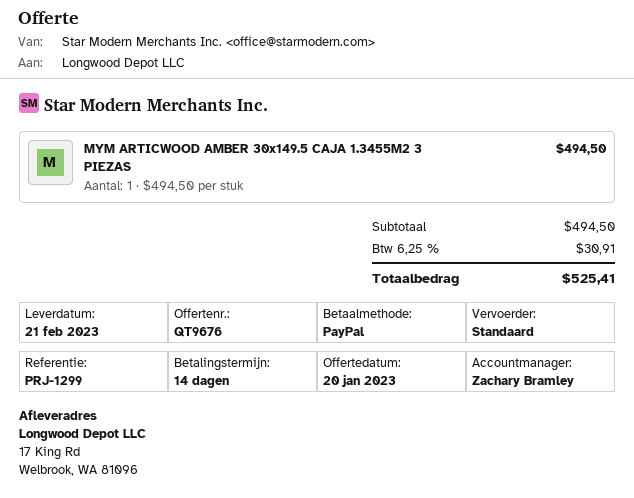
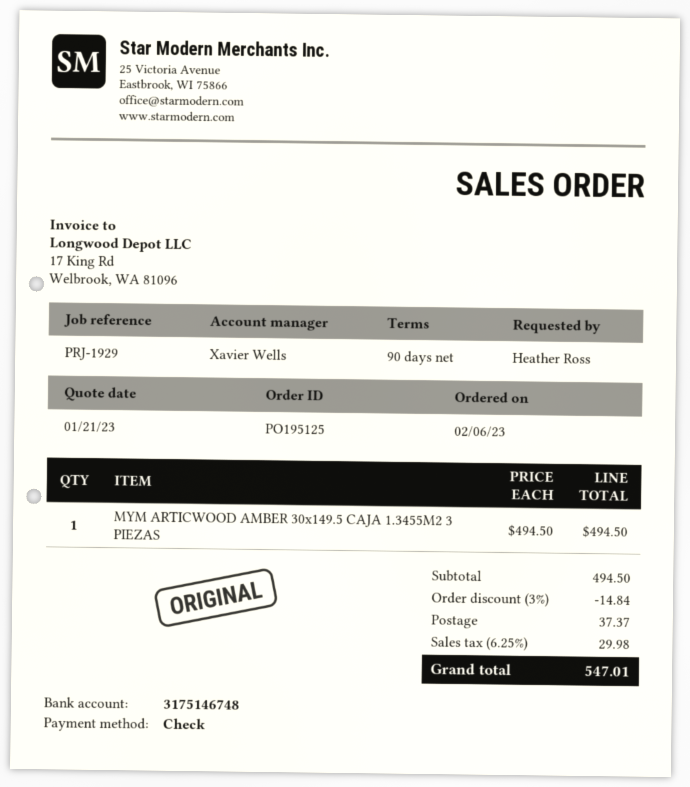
quote date: 2023-01-20 -> 2023-01-21
payment terms: 14 days -> 90 days
reference: PRJ-1299 -> PRJ-1929
sales rep: Zachary Bramley -> Xavier Wells
payment method: PayPal -> cheque
discount: none -> 3% = 14.84
shipping: none -> 37.37
tax: 6.25% = 30.91 -> 6.25% = 29.98
total: 525.41 -> 547.01

